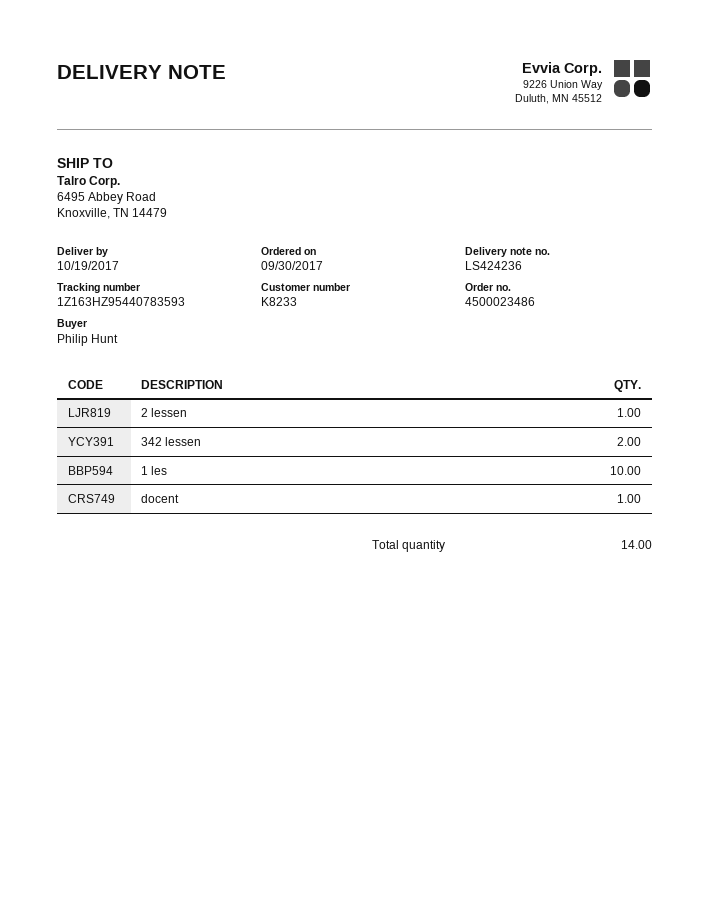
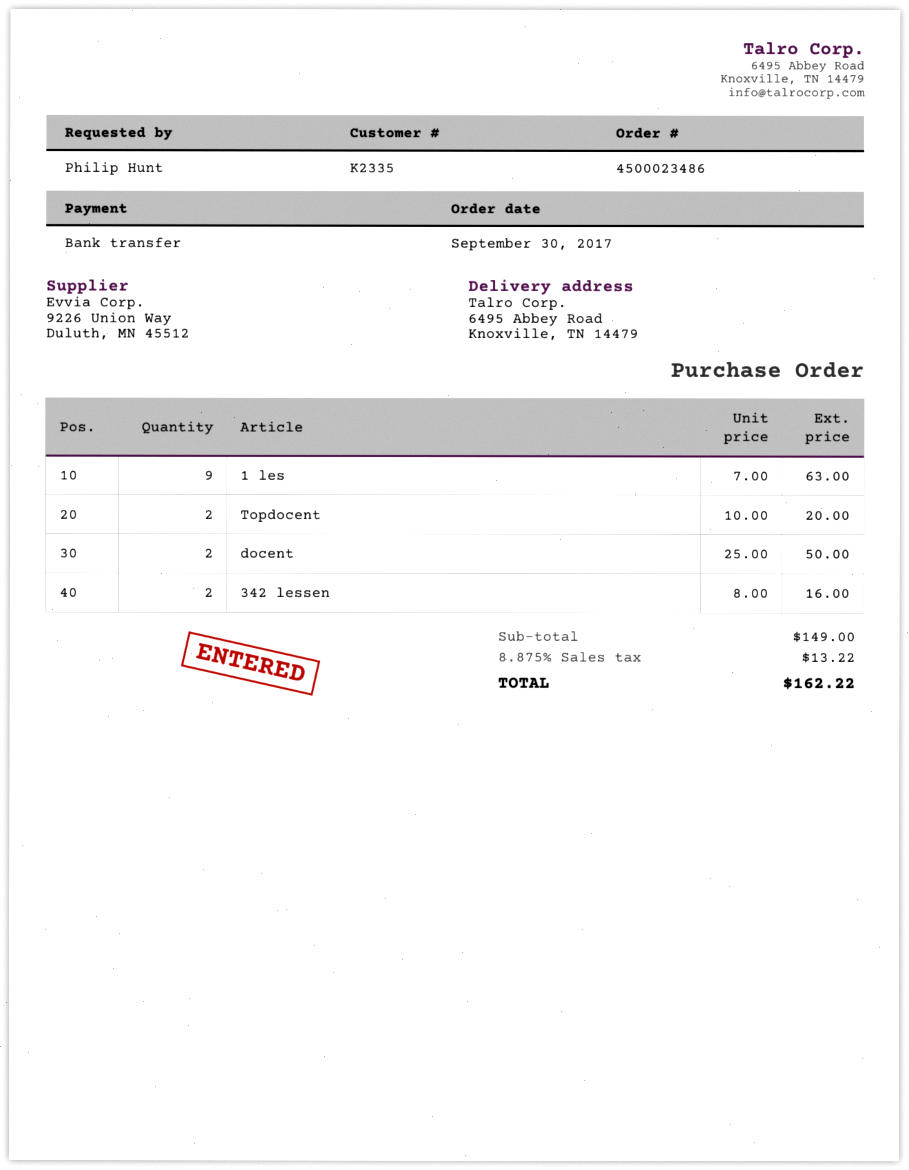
customer number: K8233 -> K2335
2 lessen: 1 -> none
1 les: 10 -> 9
docent: 1 -> 2
Topdocent: none -> 2

